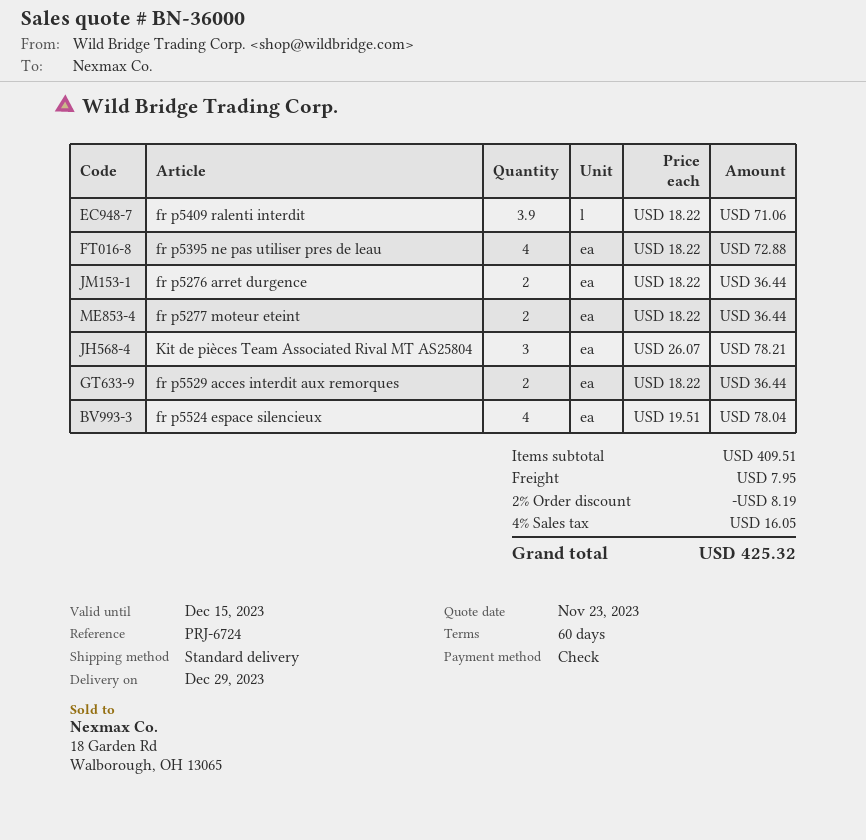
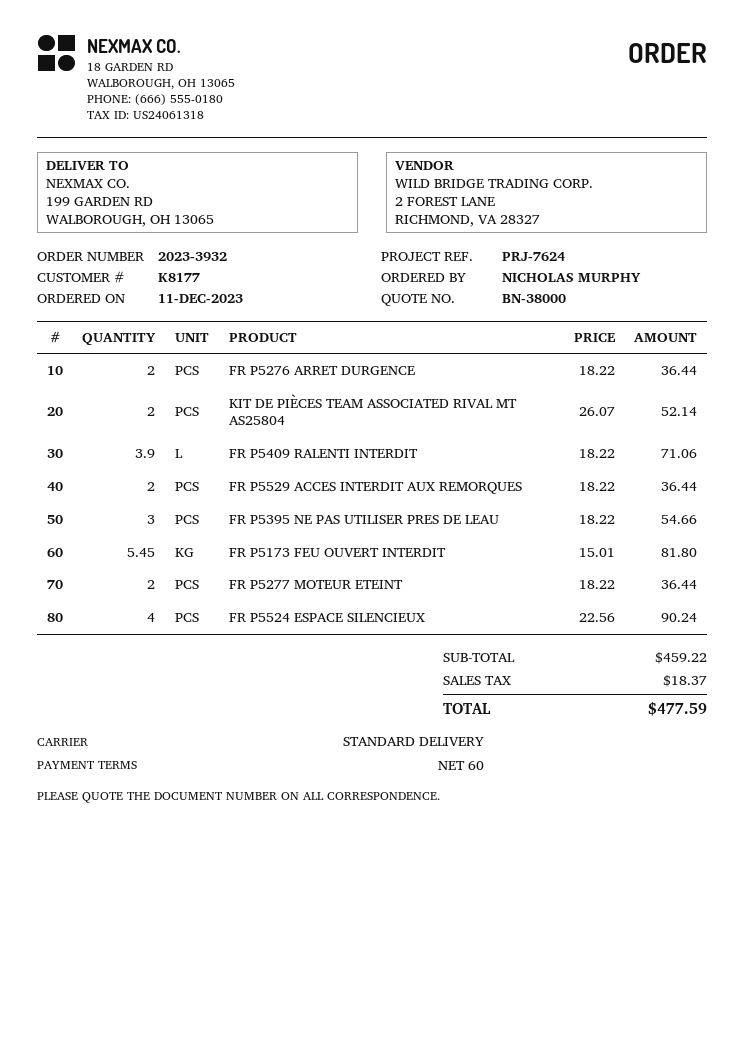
quote number: BN-36000 -> BN-38000
reference: PRJ-6724 -> PRJ-7624
fr p5395 ne pas utiliser pres de leau: 4 x 18.22 = 72.88 -> 3 x 18.22 = 54.66
Kit de pièces Team Associated Rival MT AS25804: 3 x 26.07 = 78.21 -> 2 x 26.07 = 52.14
fr p5524 espace silencieux: 4 x 19.51 = 78.04 -> 4 x 22.56 = 90.24
FR P5173 FEU OUVERT INTERDIT: none -> 5.45 x 15.01 = 81.80
subtotal: 409.51 -> 459.22
discount: 2% = 8.19 -> none
shipping: 7.95 -> none
tax: 16.05 -> 18.37
total: 425.32 -> 477.59

